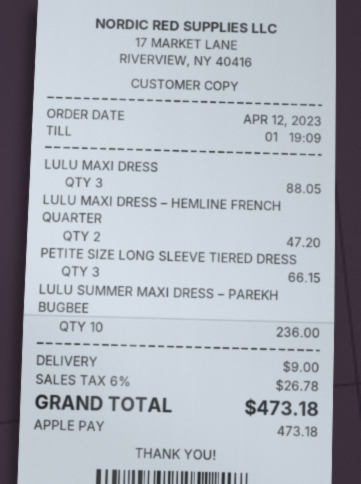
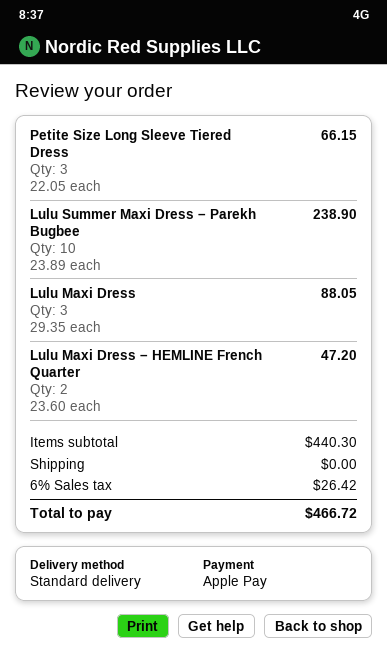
LULU SUMMER MAXI DRESS – PAREKH BUGBEE: 10 for 236.00 -> 10 for 238.90
shipping: 9.00 -> 0.00
tax: 6% = 26.78 -> 6% = 26.42
total: 473.18 -> 466.72

